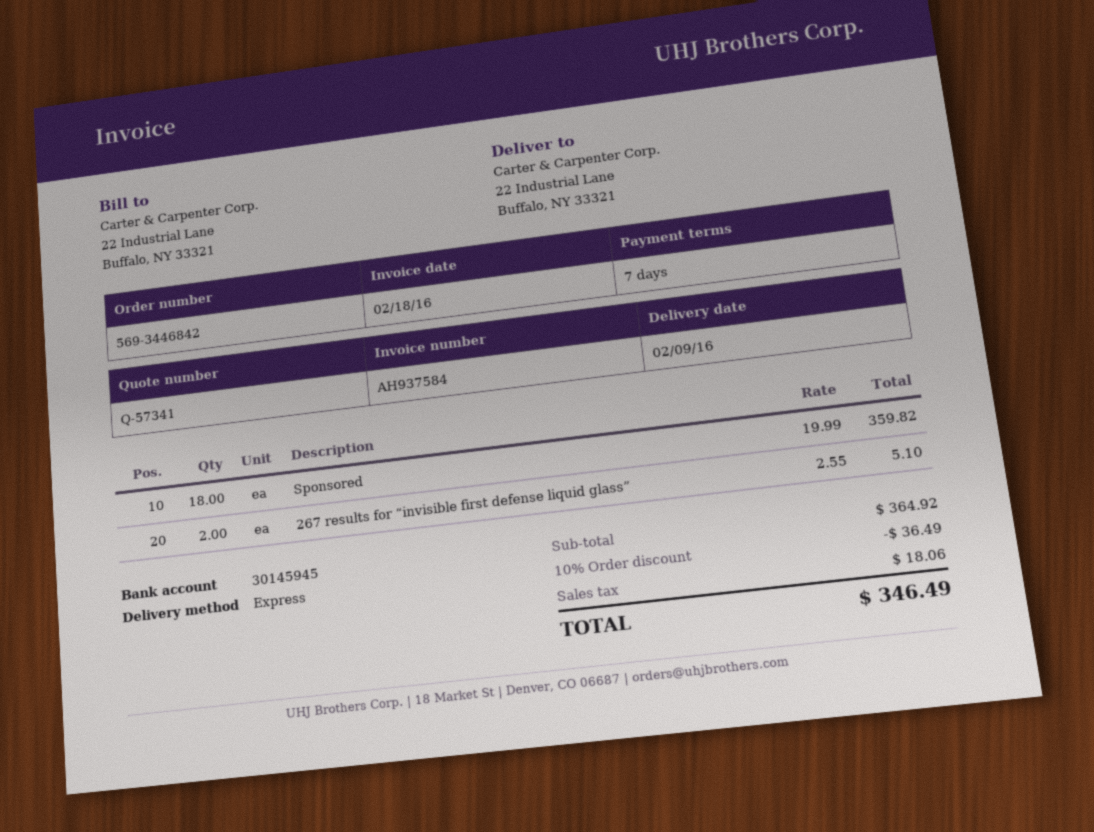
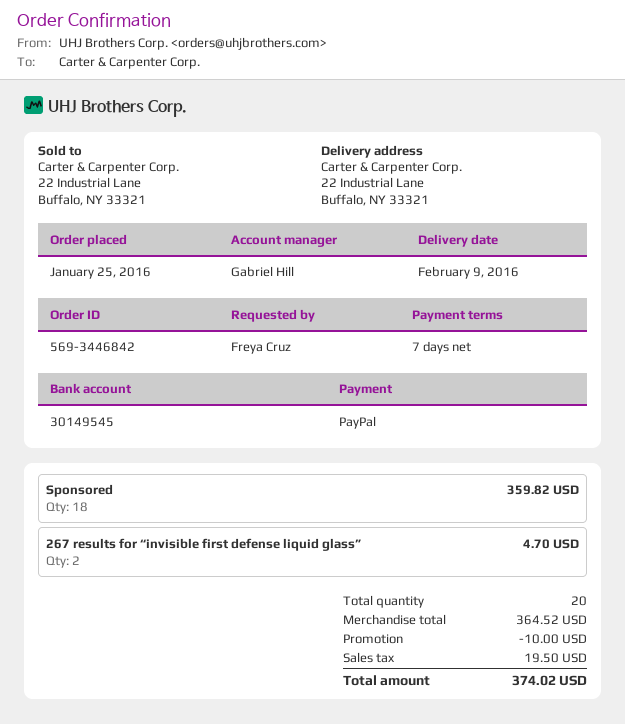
bank account: 30145945 -> 30149545
267 results for “invisible first defense liquid glass”: 2 for 5.10 -> 2 for 4.70
subtotal: 364.92 -> 364.52
discount: 36.49 -> 10.00
tax: 18.06 -> 19.50
total: 346.49 -> 374.02

